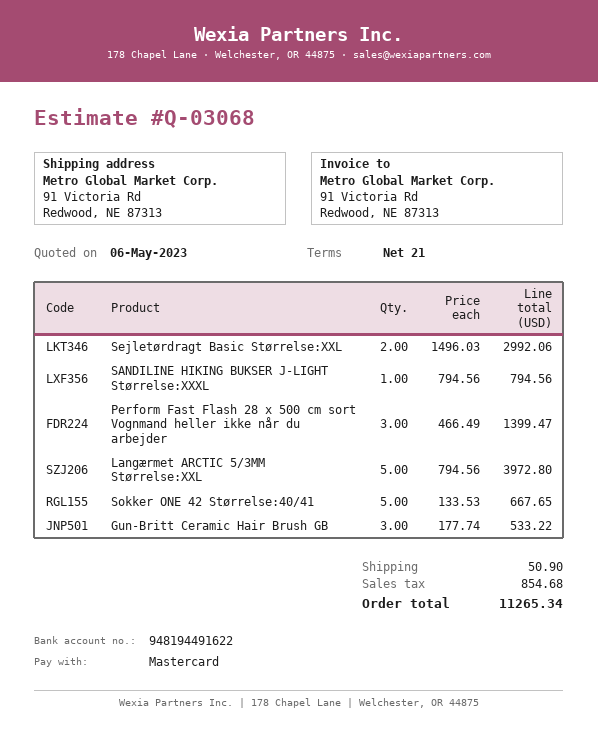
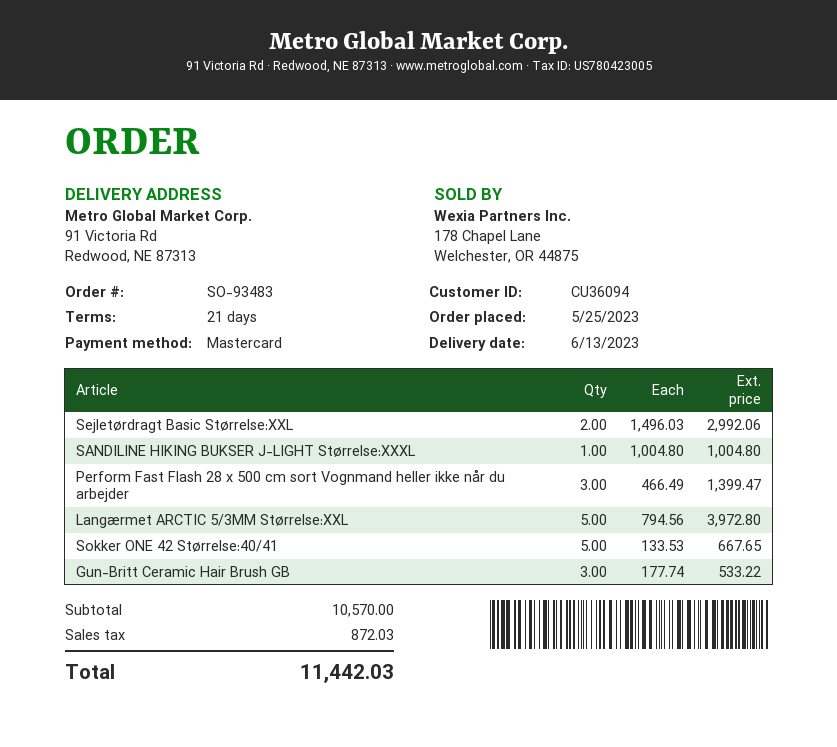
SANDILINE HIKING BUKSER J-LIGHT Størrelse:XXXL: 1 x 794.56 = 794.56 -> 1 x 1004.80 = 1004.80
shipping: 50.90 -> none
tax: 854.68 -> 872.03
total: 11265.34 -> 11442.03

